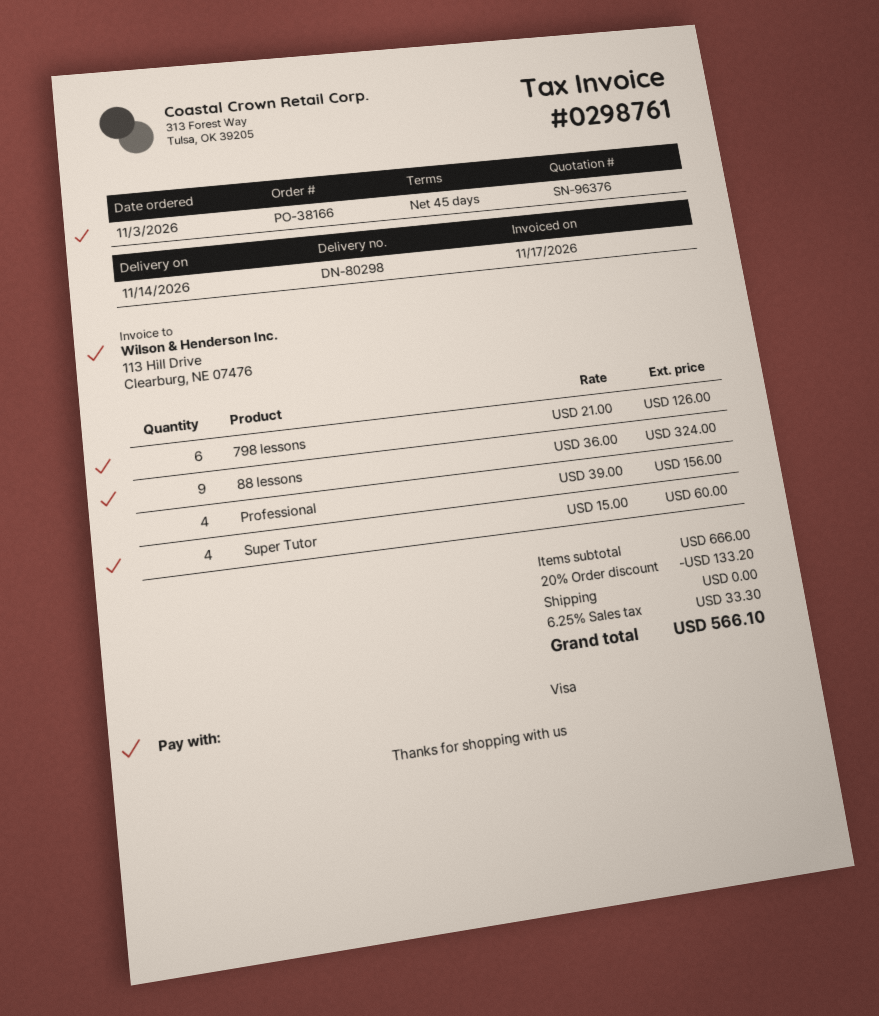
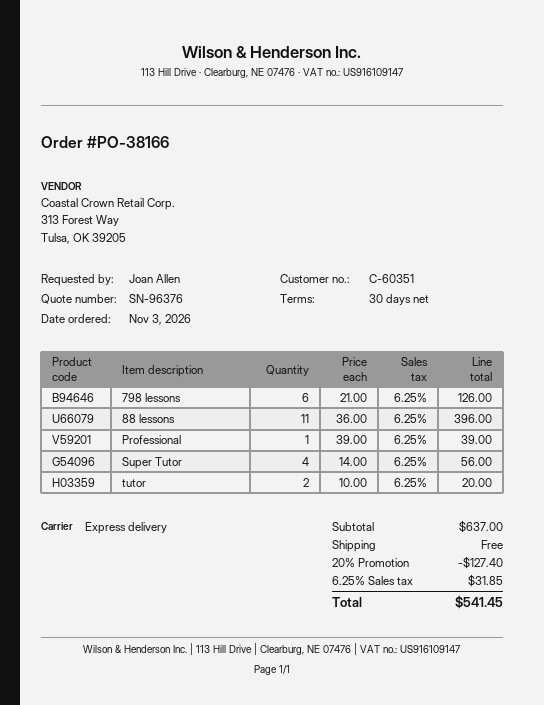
payment terms: 45 days -> 30 days
88 lessons: 9 x 36.00 = 324.00 -> 11 x 36.00 = 396.00
Professional: 4 x 39.00 = 156.00 -> 1 x 39.00 = 39.00
Super Tutor: 4 x 15.00 = 60.00 -> 4 x 14.00 = 56.00
tutor: none -> 2 x 10.00 = 20.00
subtotal: 666.00 -> 637.00
discount: 20% = 133.20 -> 20% = 127.40
tax: 6.25% = 33.30 -> 6.25% = 31.85
total: 566.10 -> 541.45

